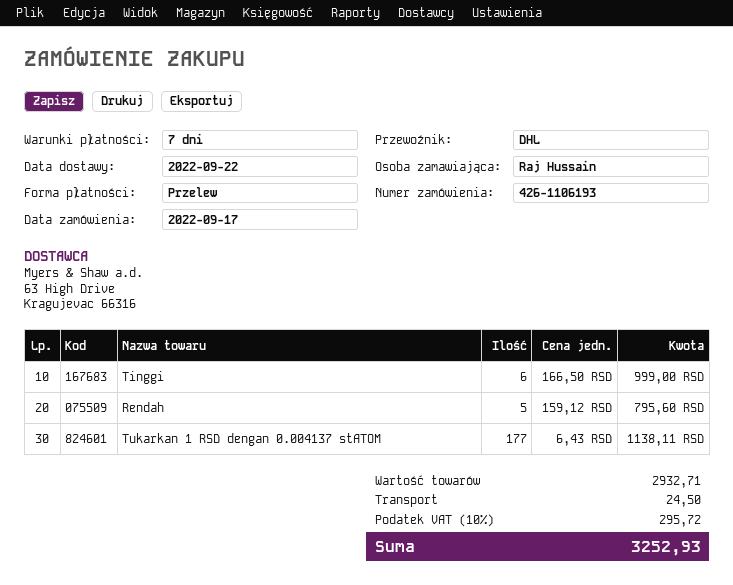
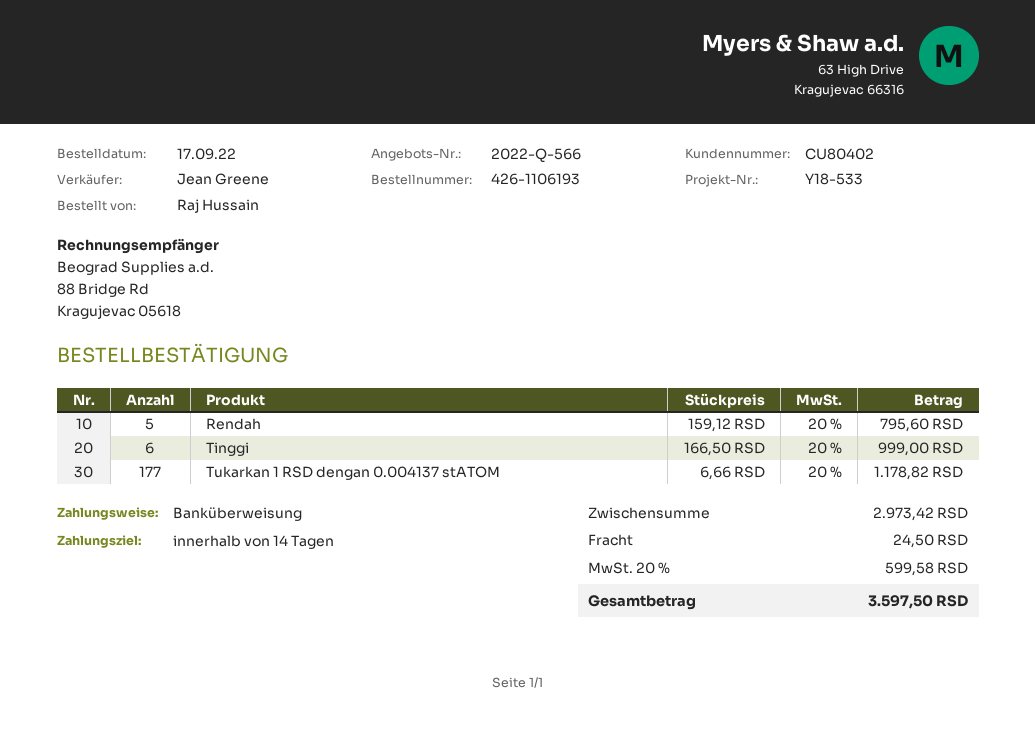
payment terms: 7 days -> 14 days
Tukarkan 1 RSD dengan 0.004137 stATOM: 177 x 6.43 = 1138.11 -> 177 x 6.66 = 1178.82
subtotal: 2932.71 -> 2973.42
tax: 10% = 295.72 -> 20% = 599.58
total: 3252.93 -> 3597.50

